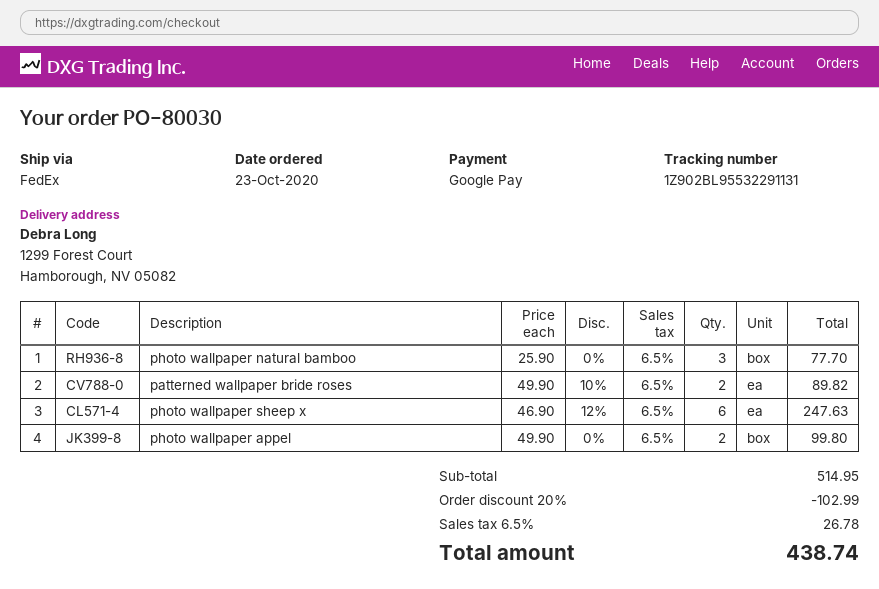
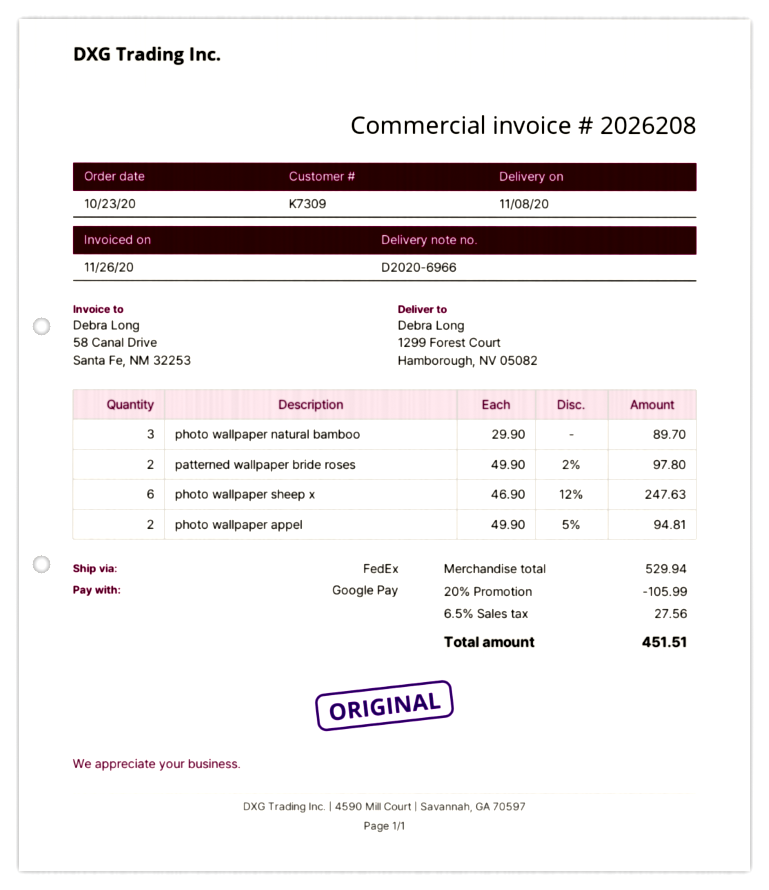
photo wallpaper natural bamboo: 3 x 25.90 = 77.70 -> 3 x 29.90 = 89.70
patterned wallpaper bride roses: 2 x 49.90 - 10% = 89.82 -> 2 x 49.90 - 2% = 97.80
photo wallpaper appel: 2 x 49.90 = 99.80 -> 2 x 49.90 - 5% = 94.81
subtotal: 514.95 -> 529.94
discount: 20% = 102.99 -> 20% = 105.99
tax: 6.5% = 26.78 -> 6.5% = 27.56
total: 438.74 -> 451.51

